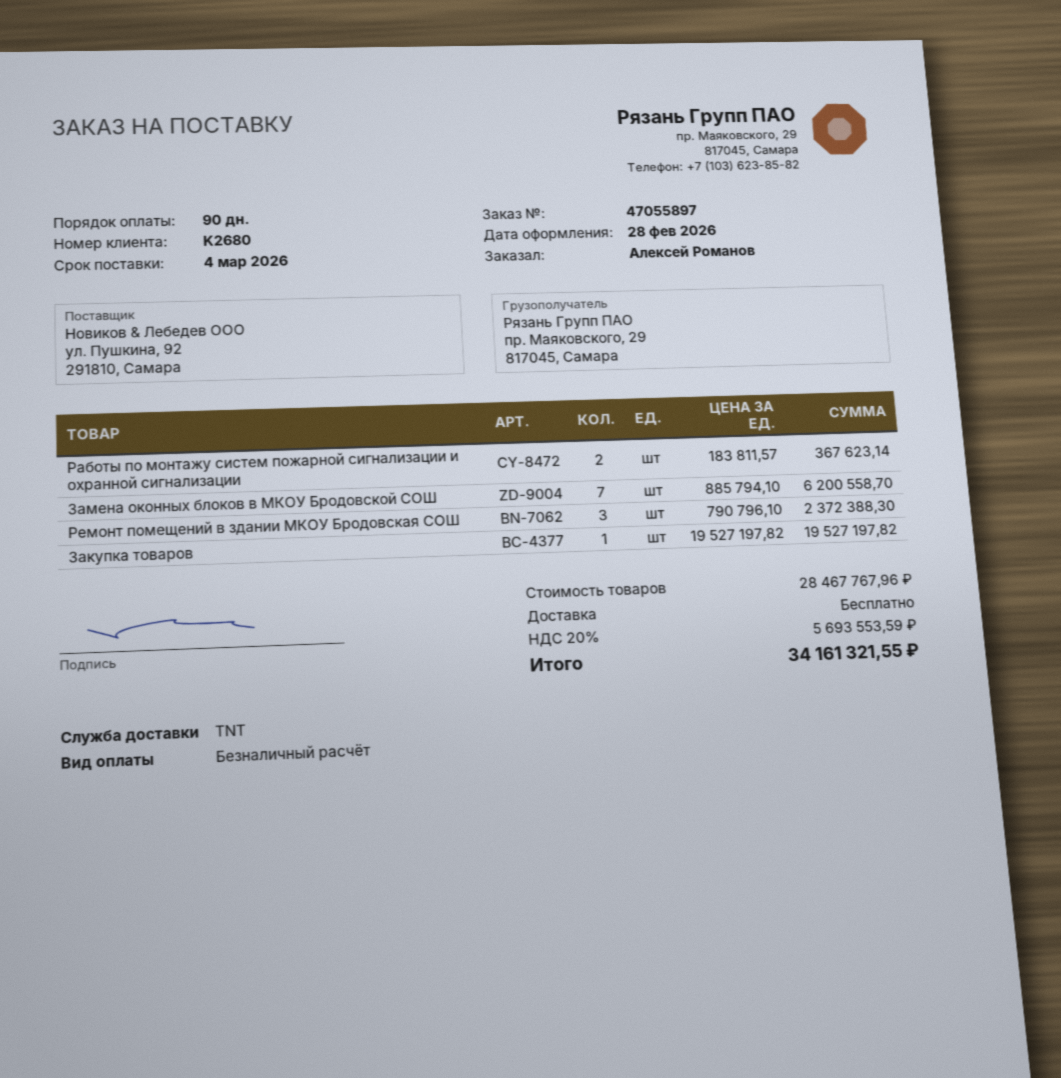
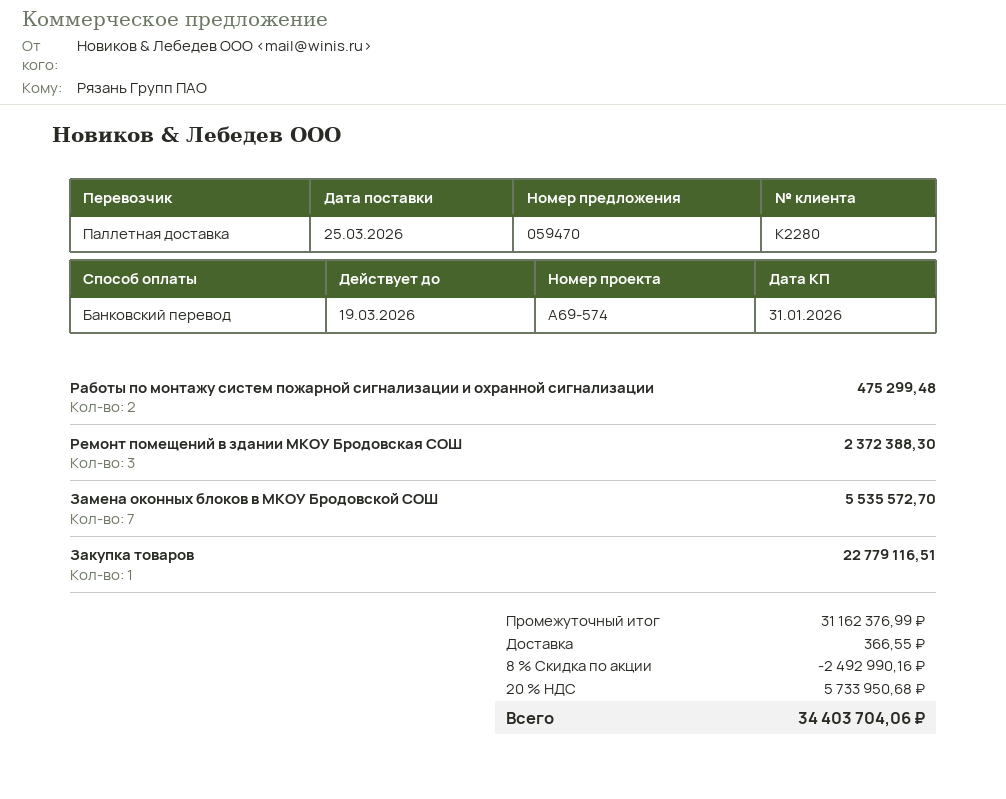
delivery date: 2026-03-04 -> 2026-03-25
customer number: K2680 -> K2280
shipping method: TNT -> pallet freight
Работы по монтажу систем пожарной сигнализации и охранной сигнализации: 2 for 367623.14 -> 2 for 475299.48
Замена оконных блоков в МКОУ Бродовской СОШ: 7 for 6200558.70 -> 7 for 5535572.70
Закупка товаров: 1 for 19527197.82 -> 1 for 22779116.51
subtotal: 28467767.96 -> 31162376.99
discount: none -> 8% = 2492990.16
shipping: 0.00 -> 366.55
tax: 20% = 5693553.59 -> 20% = 5733950.68
total: 34161321.55 -> 34403704.06

